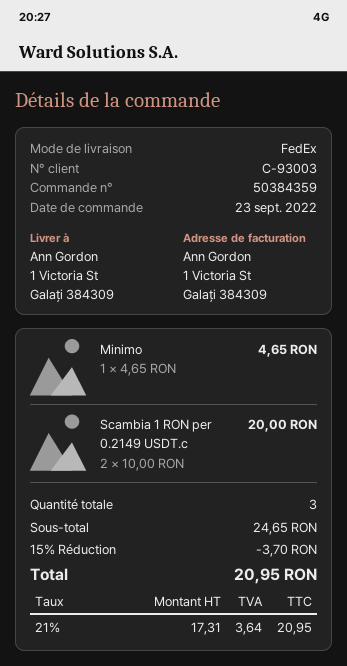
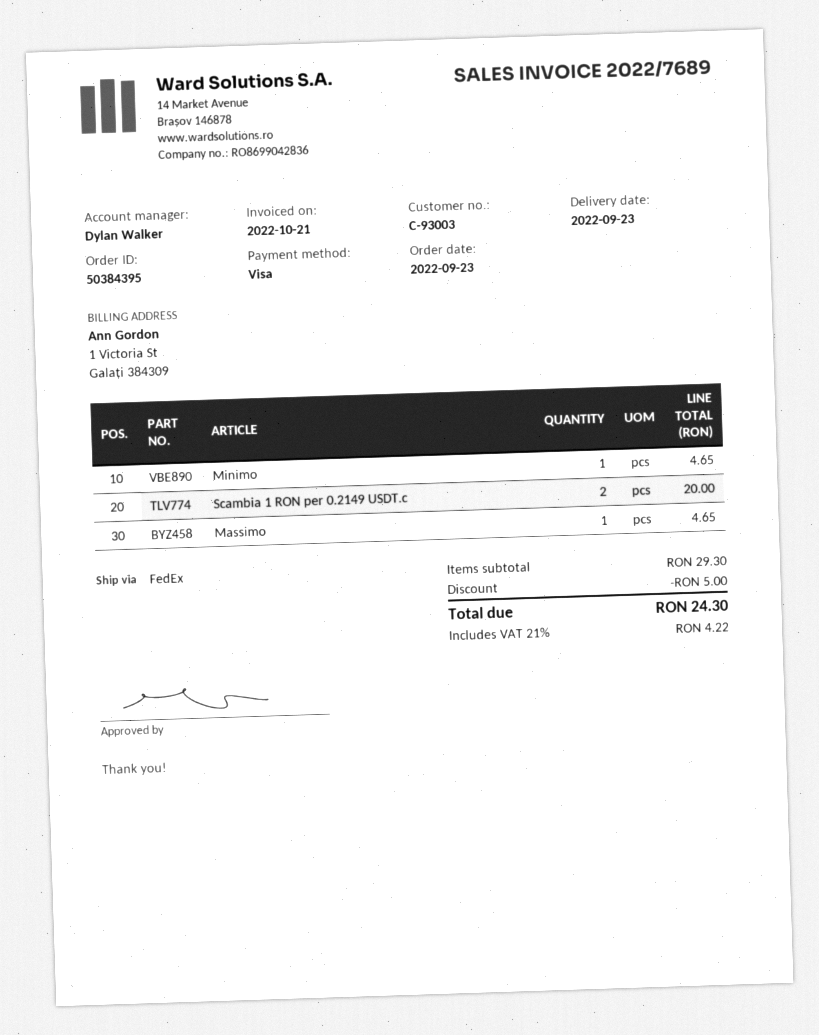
order number: 50384359 -> 50384395
Massimo: none -> 1 for 4.65
subtotal: 24.65 -> 29.30
discount: 3.70 -> 5.00
tax: 21% = 3.64 -> 21% = 4.22
total: 20.95 -> 24.30

